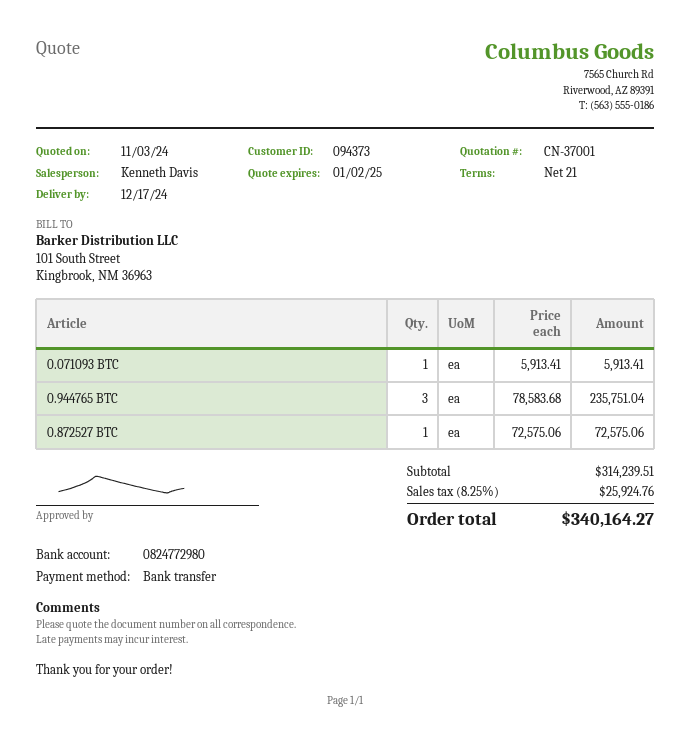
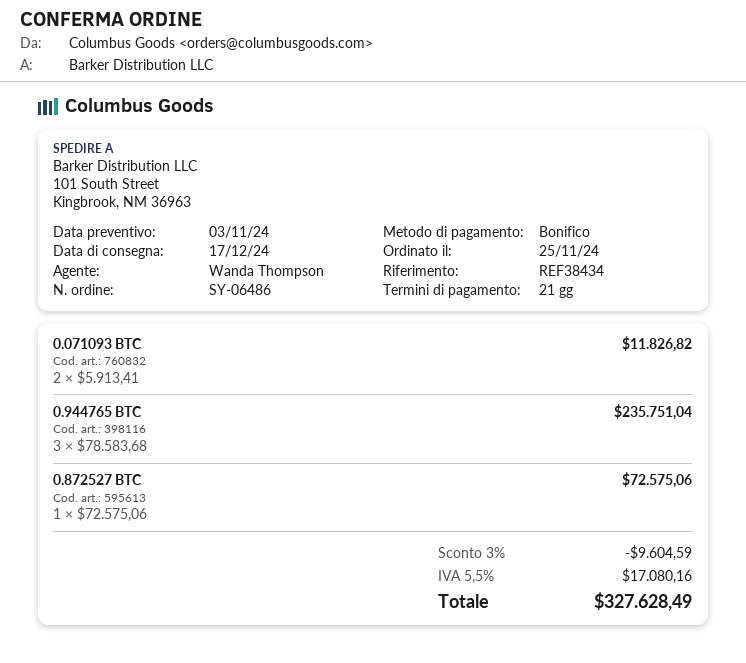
sales rep: Kenneth Davis -> Wanda Thompson
0.071093 BTC: 1 x 5913.41 = 5913.41 -> 2 x 5913.41 = 11826.82
discount: none -> 3% = 9604.59
tax: 8.25% = 25924.76 -> 5.5% = 17080.16
total: 340164.27 -> 327628.49

